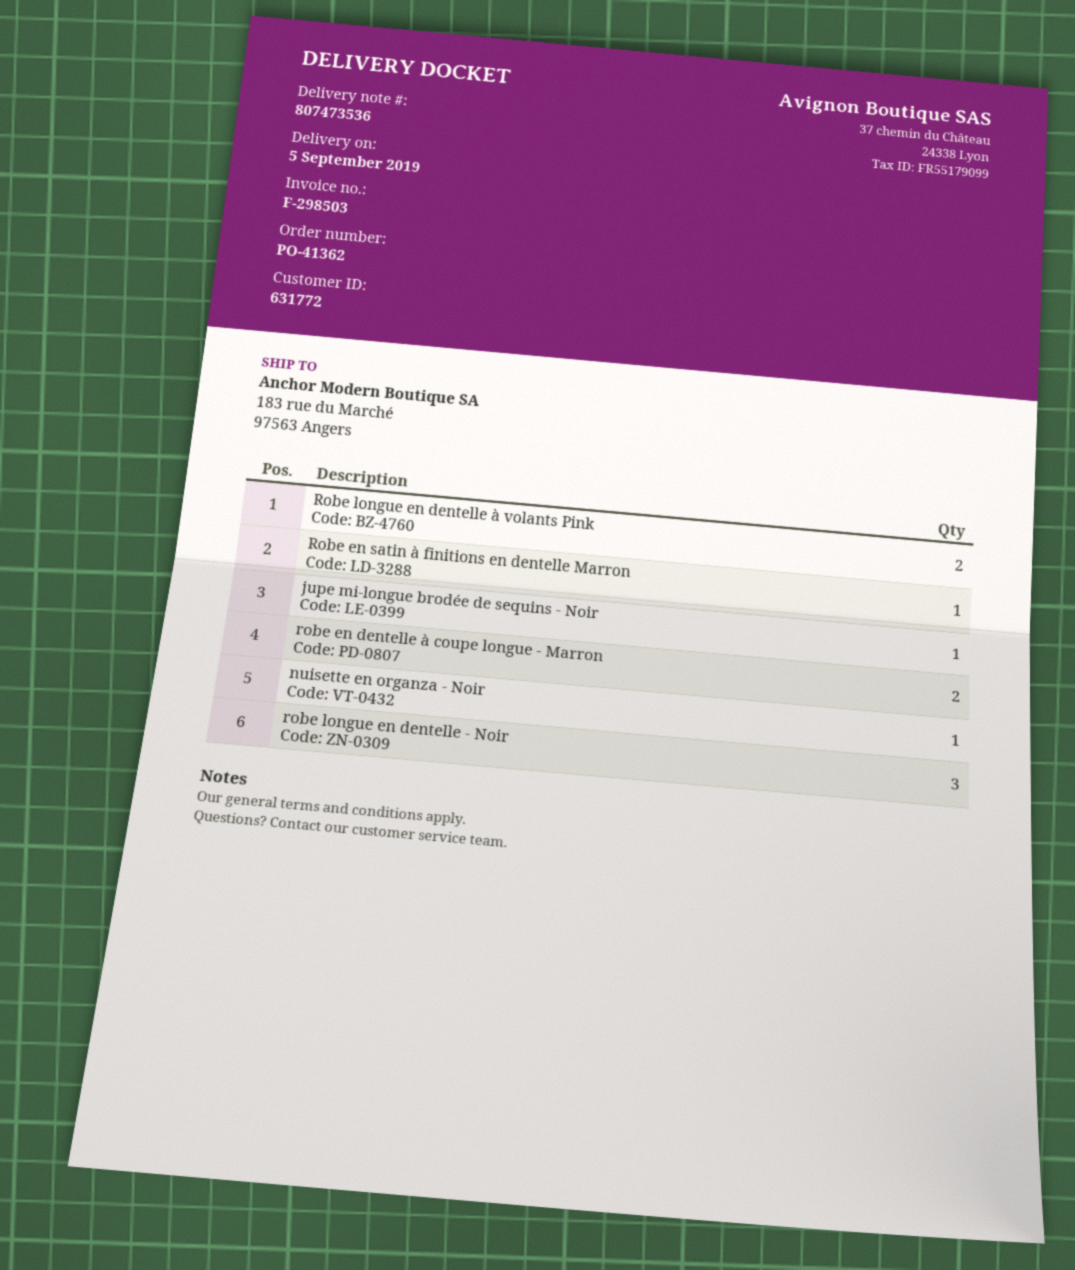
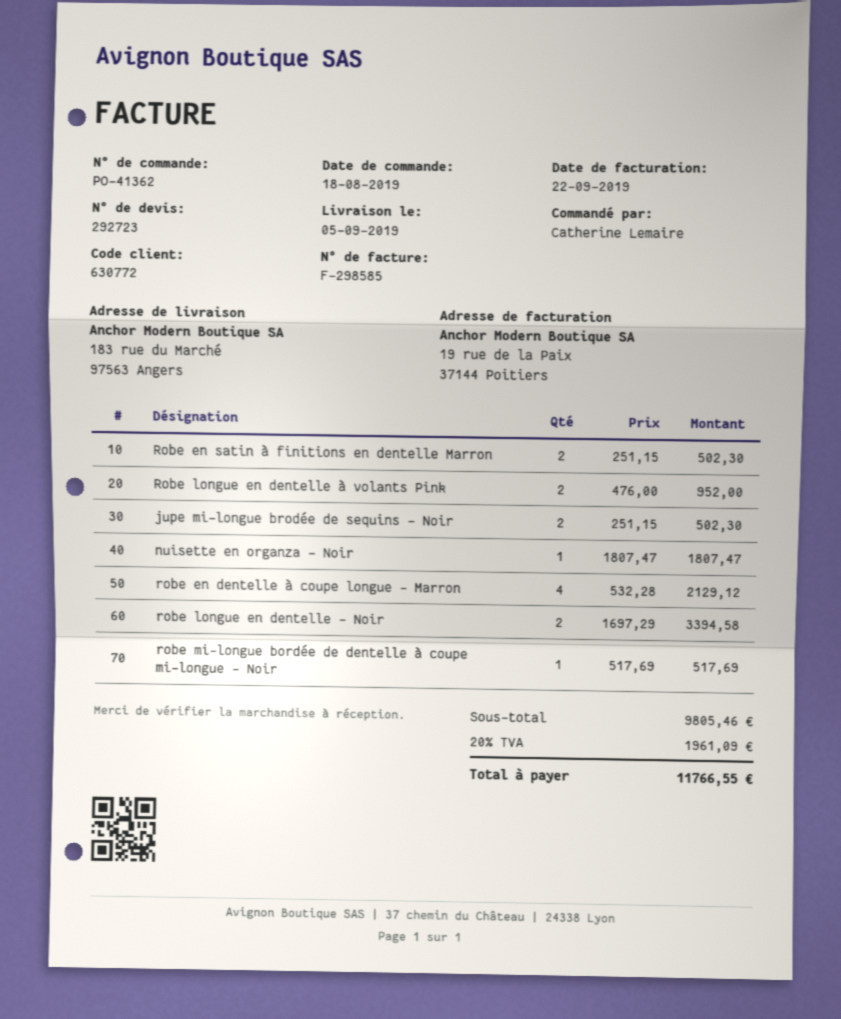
invoice number: F-298503 -> F-298585
customer number: 631772 -> 630772
Robe en satin à finitions en dentelle Marron: 1 -> 2
jupe mi-longue brodée de sequins - Noir: 1 -> 2
robe en dentelle à coupe longue - Marron: 2 -> 4
robe longue en dentelle - Noir: 3 -> 2
robe mi-longue bordée de dentelle à coupe mi-longue - Noir: none -> 1

